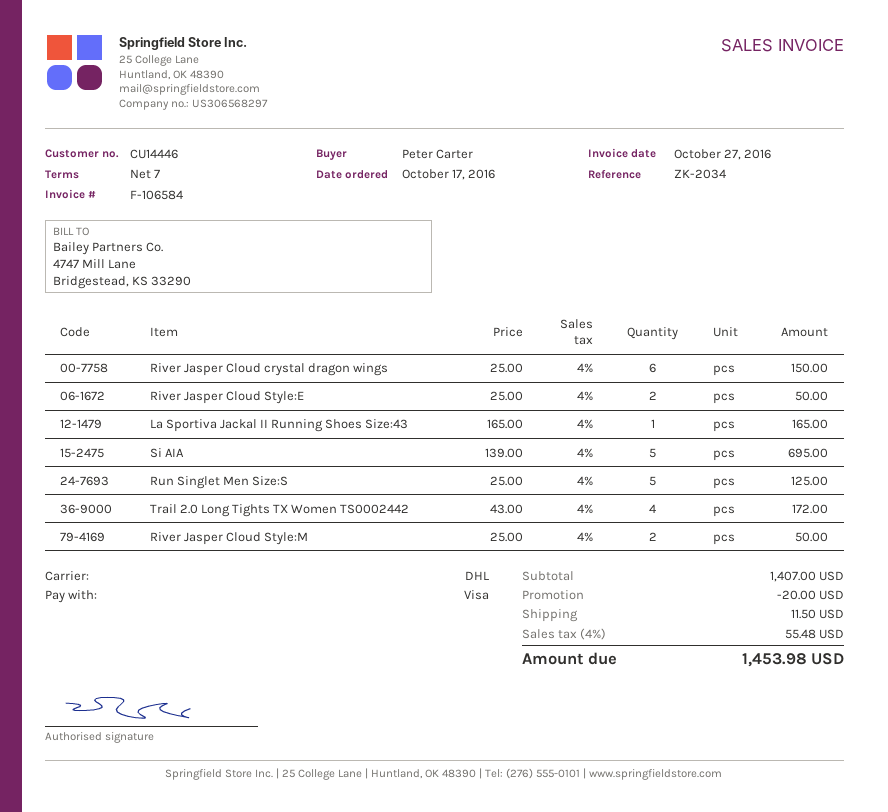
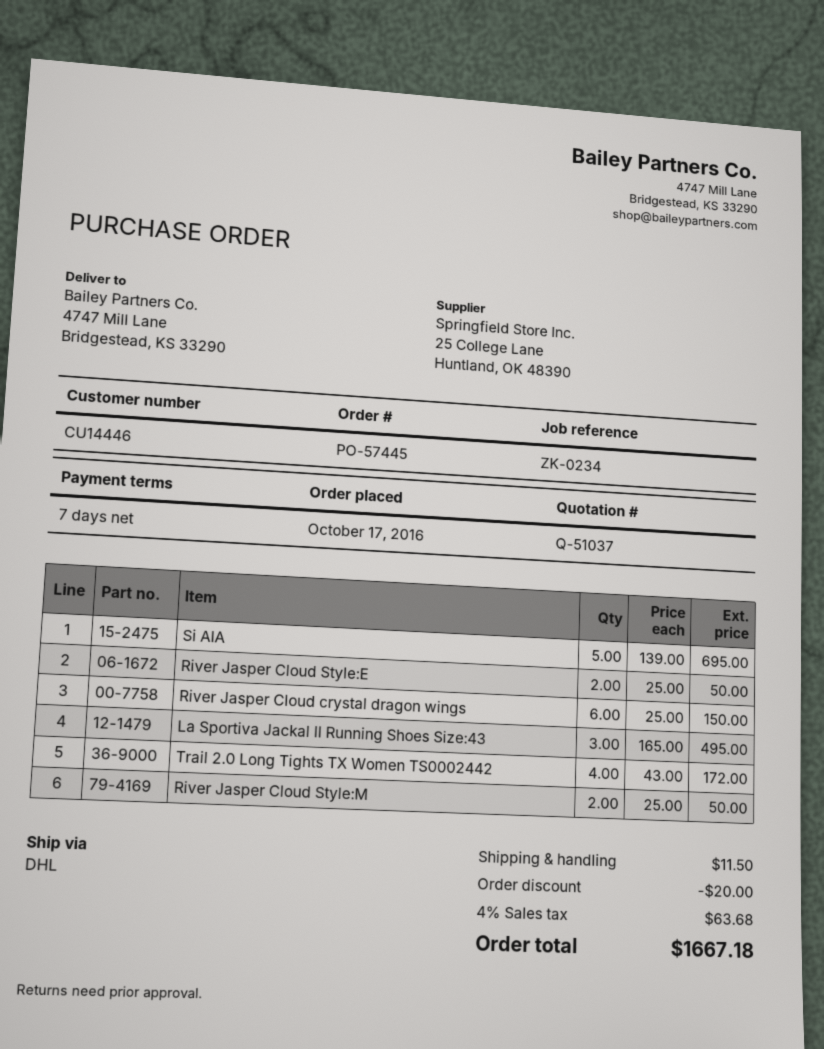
reference: ZK-2034 -> ZK-0234
La Sportiva Jackal II Running Shoes Size:43: 1 x 165.00 = 165.00 -> 3 x 165.00 = 495.00
Run Singlet Men Size:S: 5 x 25.00 = 125.00 -> none
tax: 4% = 55.48 -> 4% = 63.68
total: 1453.98 -> 1667.18

